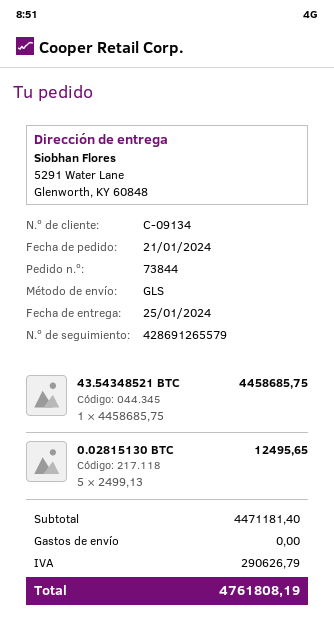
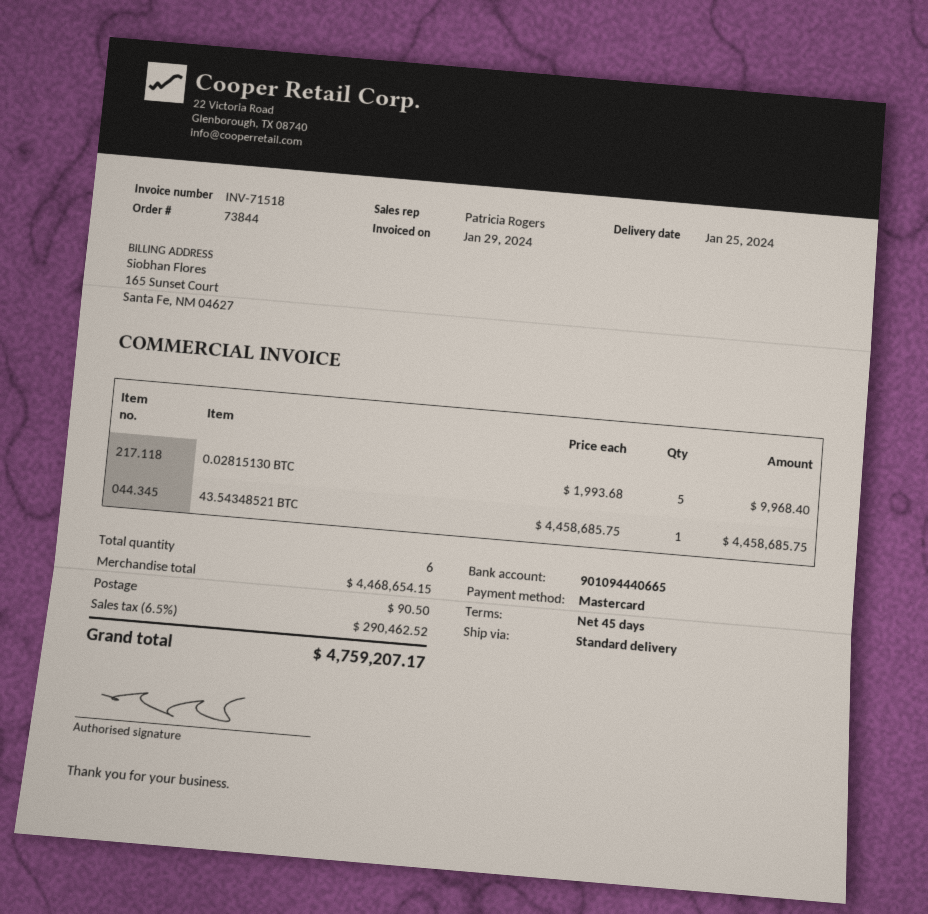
shipping method: GLS -> standard
0.02815130 BTC: 5 x 2499.13 = 12495.65 -> 5 x 1993.68 = 9968.40
subtotal: 4471181.40 -> 4468654.15
shipping: 0.00 -> 90.50
tax: 290626.79 -> 290462.52
total: 4761808.19 -> 4759207.17

